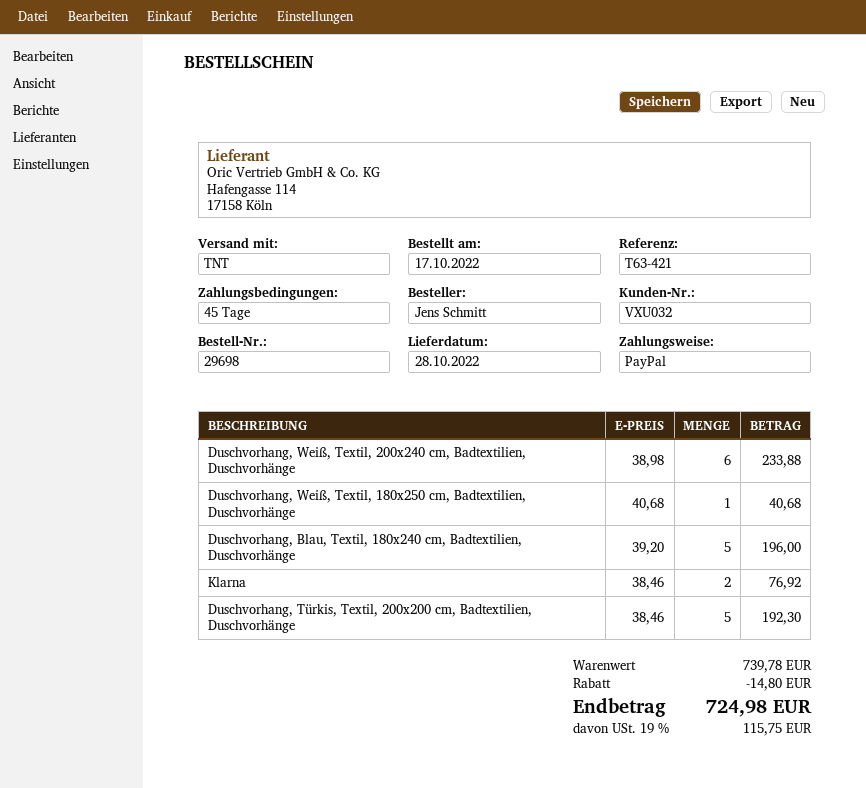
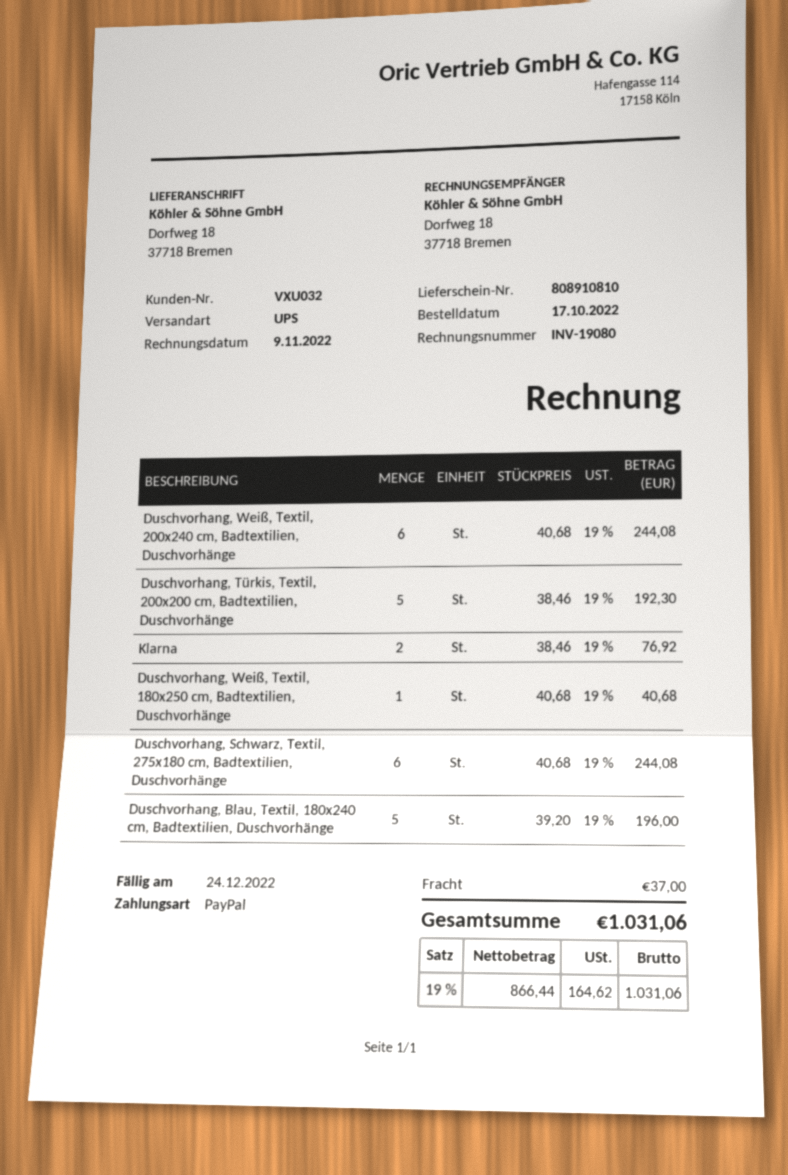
shipping method: TNT -> UPS
Duschvorhang, Weiß, Textil, 200x240 cm, Badtextilien, Duschvorhänge: 6 x 38.98 = 233.88 -> 6 x 40.68 = 244.08
Duschvorhang, Schwarz, Textil, 275x180 cm, Badtextilien, Duschvorhänge: none -> 6 x 40.68 = 244.08
discount: 14.80 -> none
shipping: none -> 37.00
tax: 19% = 115.75 -> 19% = 164.62
total: 724.98 -> 1031.06

